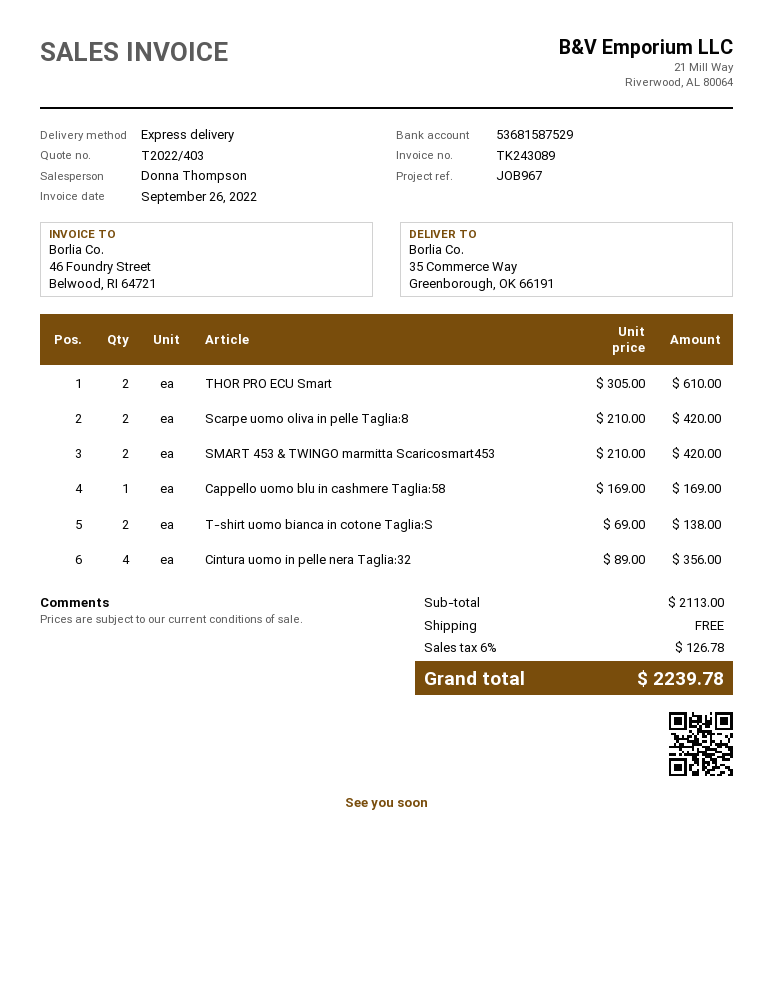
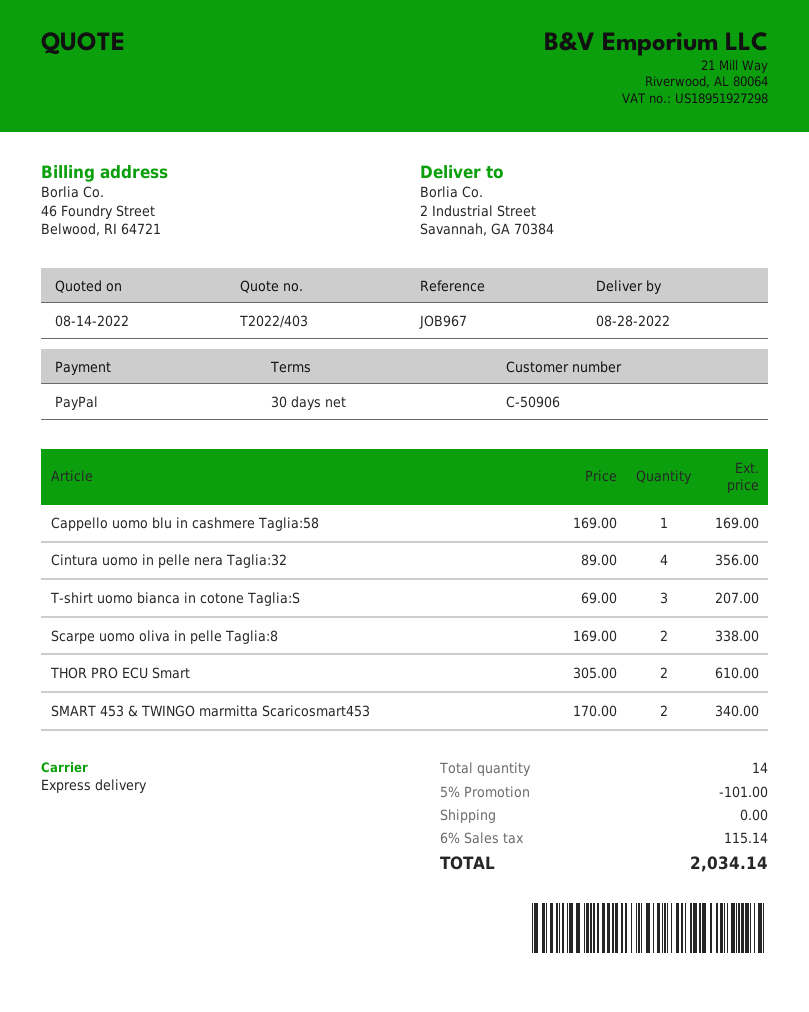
ship to: 35 Commerce Way, Greenborough, OK 66191 -> 2 Industrial Street, Savannah, GA 70384
Scarpe uomo oliva in pelle Taglia:8: 2 x 210.00 = 420.00 -> 2 x 169.00 = 338.00
SMART 453 & TWINGO marmitta Scaricosmart453: 2 x 210.00 = 420.00 -> 2 x 170.00 = 340.00
T-shirt uomo bianca in cotone Taglia:S: 2 x 69.00 = 138.00 -> 3 x 69.00 = 207.00
discount: none -> 5% = 101.00
tax: 6% = 126.78 -> 6% = 115.14
total: 2239.78 -> 2034.14

